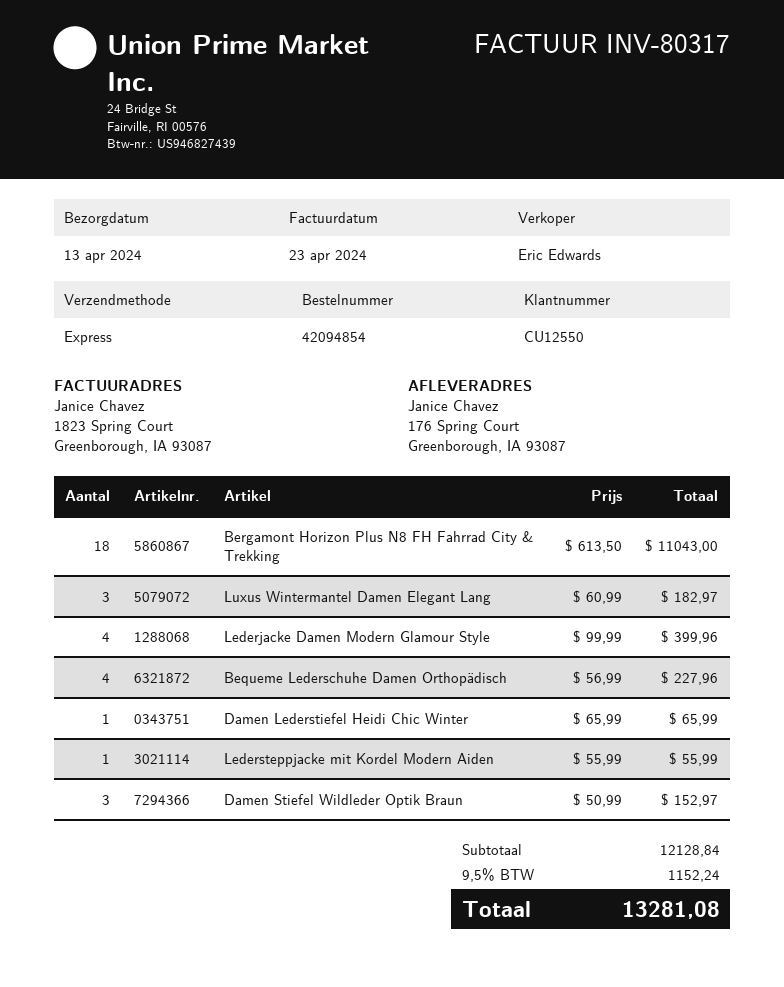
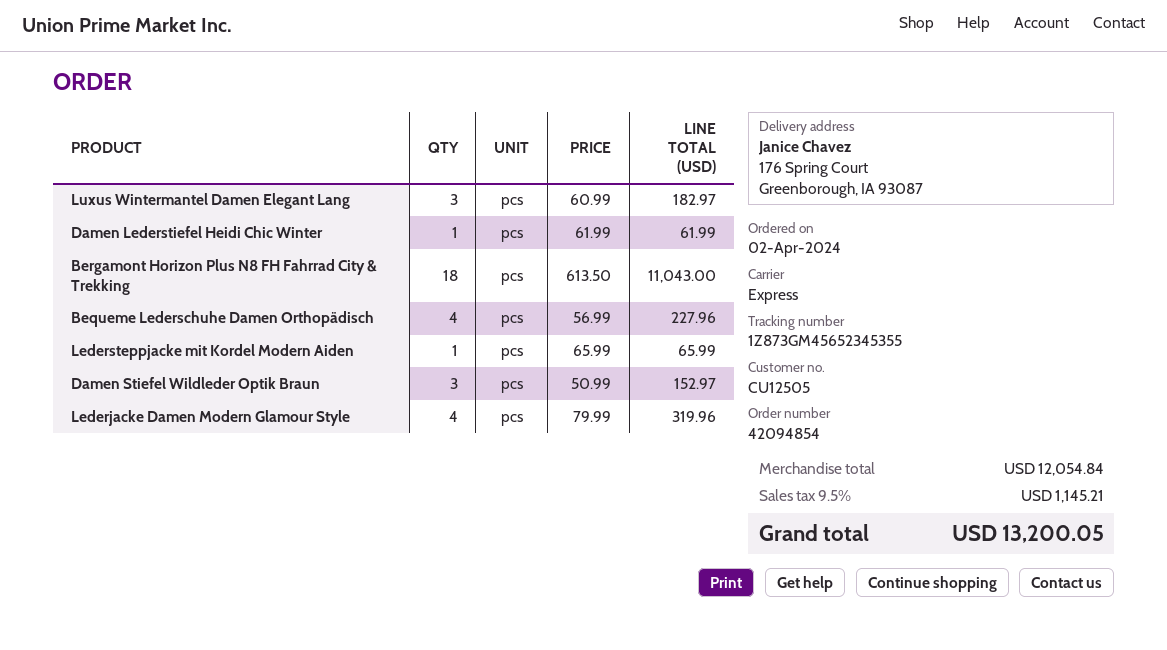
customer number: CU12550 -> CU12505
Lederjacke Damen Modern Glamour Style: 4 x 99.99 = 399.96 -> 4 x 79.99 = 319.96
Damen Lederstiefel Heidi Chic Winter: 1 x 65.99 = 65.99 -> 1 x 61.99 = 61.99
Ledersteppjacke mit Kordel Modern Aiden: 1 x 55.99 = 55.99 -> 1 x 65.99 = 65.99
subtotal: 12128.84 -> 12054.84
tax: 9.5% = 1152.24 -> 9.5% = 1145.21
total: 13281.08 -> 13200.05

